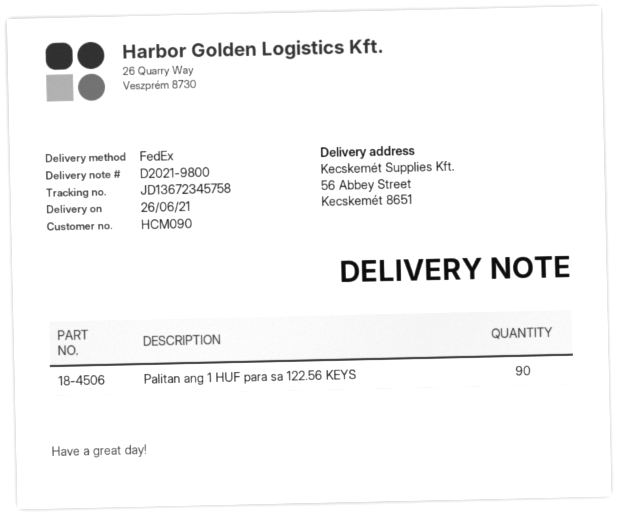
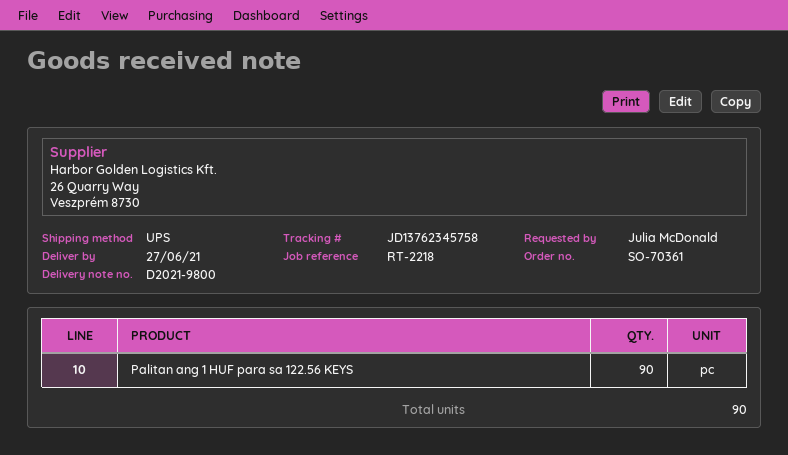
delivery date: 2021-06-26 -> 2021-06-27
shipping method: FedEx -> UPS
tracking number: JD13672345758 -> JD13762345758

